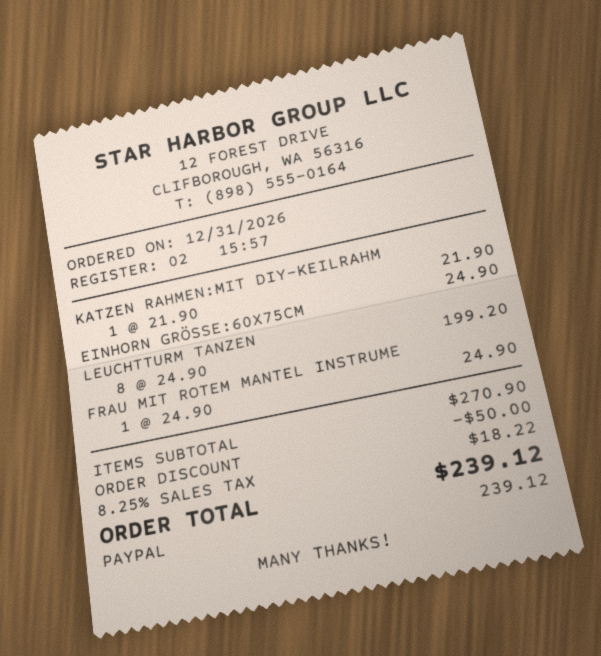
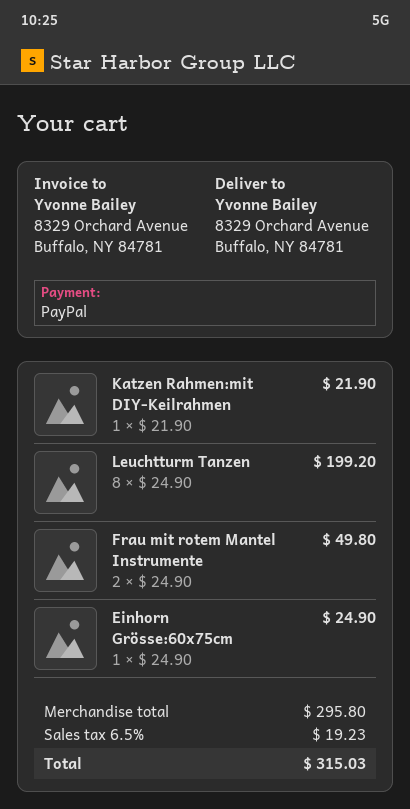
FRAU MIT ROTEM MANTEL INSTRUME: 1 x 24.90 = 24.90 -> 2 x 24.90 = 49.80
subtotal: 270.90 -> 295.80
discount: 50.00 -> none
tax: 8.25% = 18.22 -> 6.5% = 19.23
total: 239.12 -> 315.03

